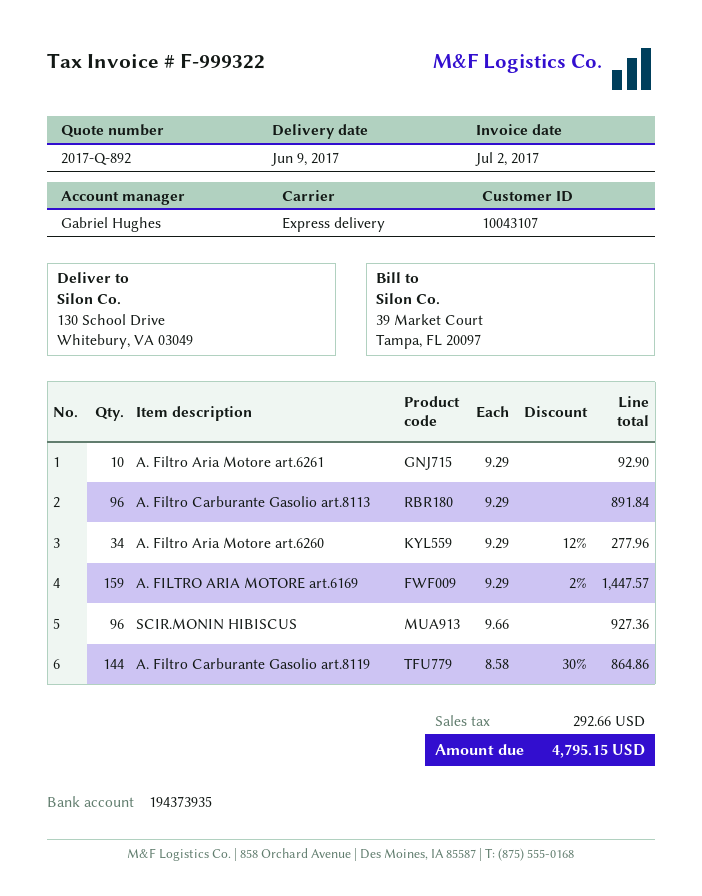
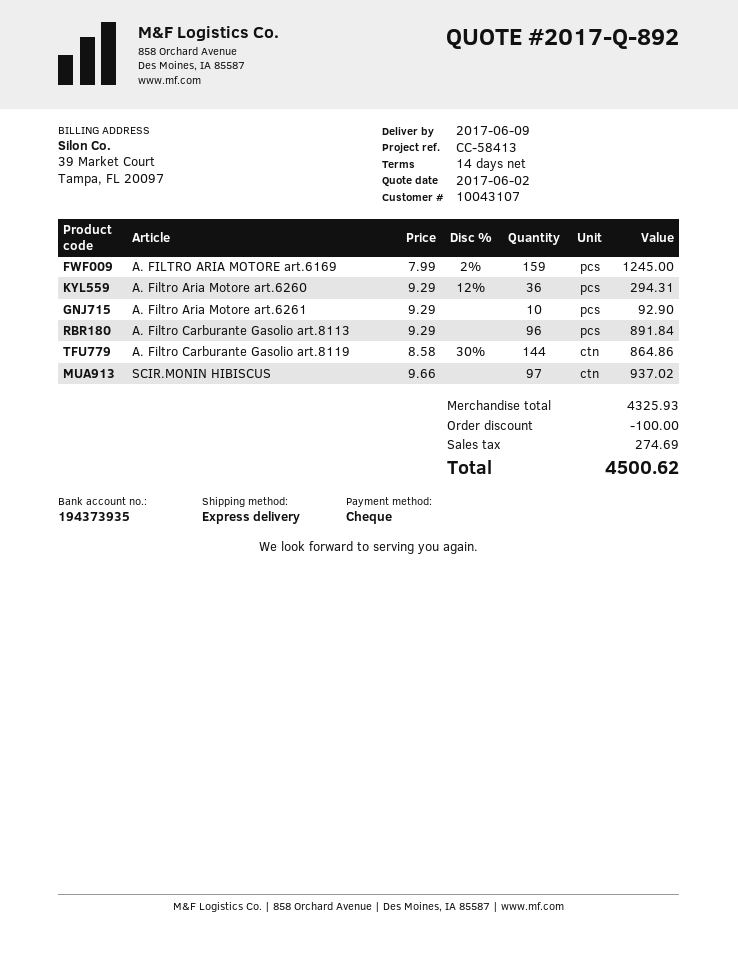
A. Filtro Aria Motore art.6260: 34 x 9.29 - 12% = 277.96 -> 36 x 9.29 - 12% = 294.31
A. FILTRO ARIA MOTORE art.6169: 159 x 9.29 - 2% = 1447.57 -> 159 x 7.99 - 2% = 1245.00
SCIR.MONIN HIBISCUS: 96 x 9.66 = 927.36 -> 97 x 9.66 = 937.02
discount: none -> 100.00
tax: 292.66 -> 274.69
total: 4795.15 -> 4500.62

